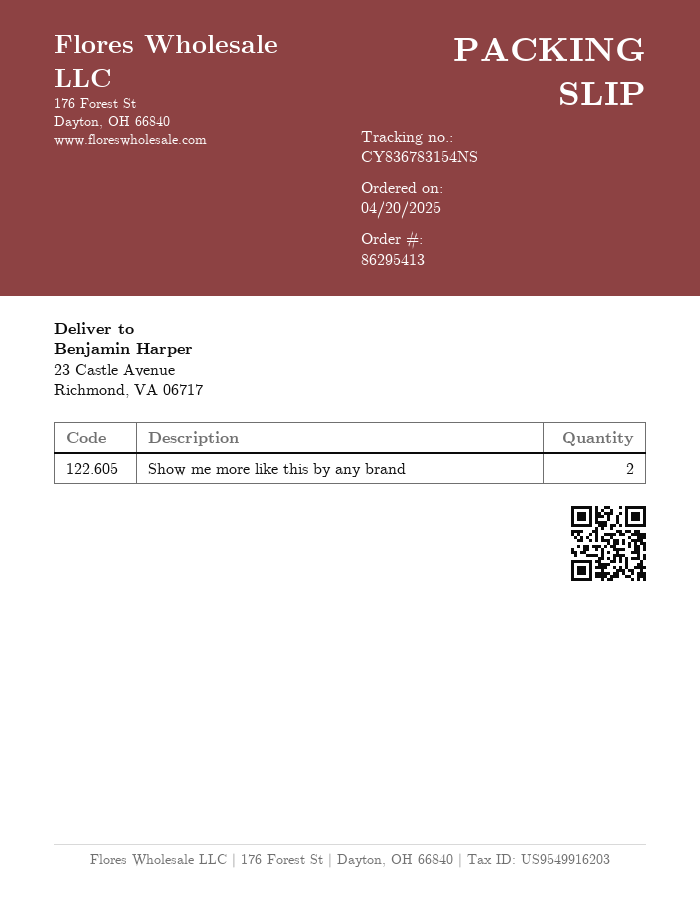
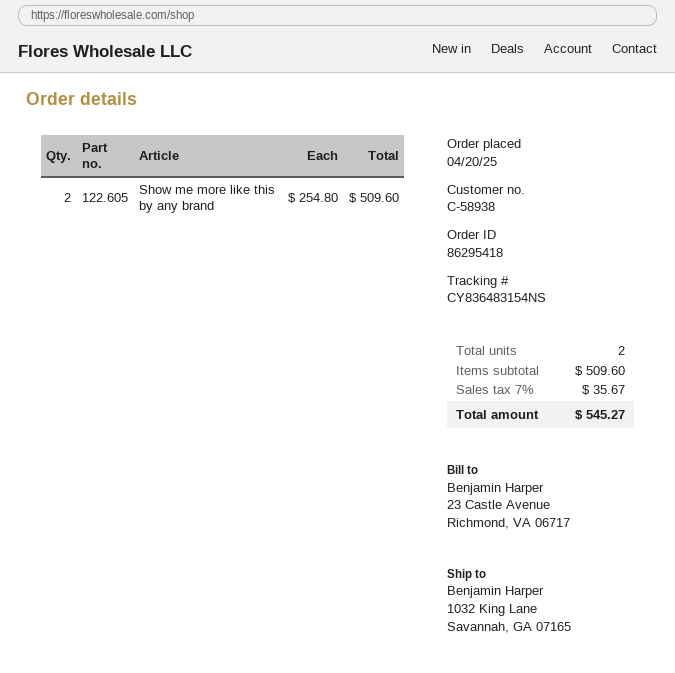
order number: 86295413 -> 86295418
tracking number: CY836783154NS -> CY836483154NS
ship to: 23 Castle Avenue, Richmond, VA 06717 -> 1032 King Lane, Savannah, GA 07165

